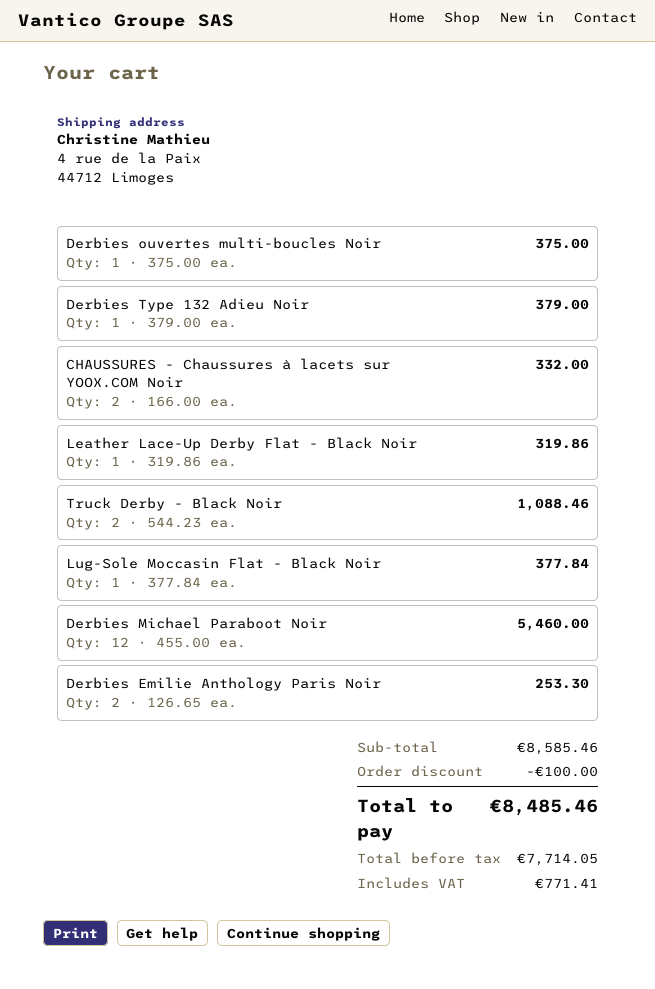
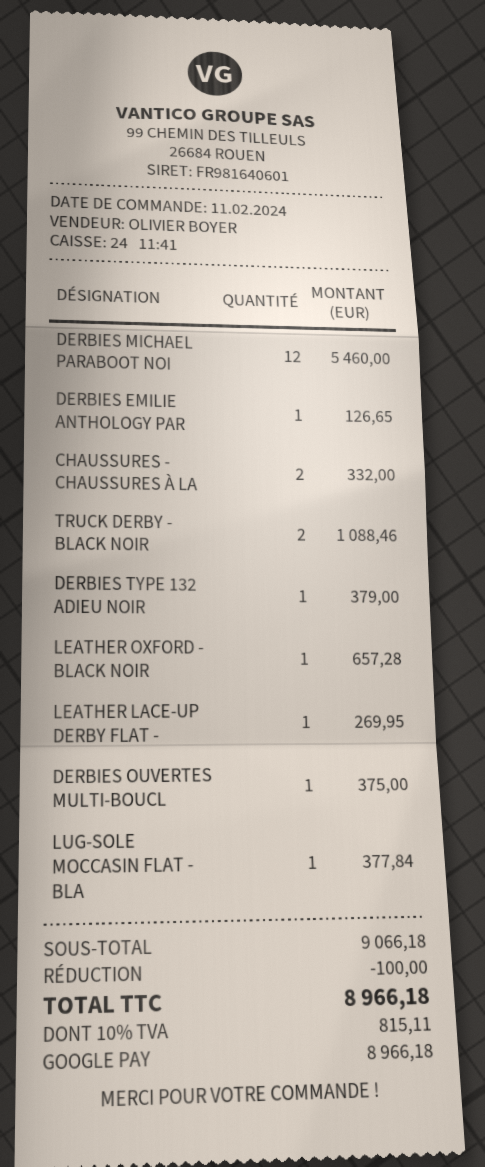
Leather Lace-Up Derby Flat - Black Noir: 1 for 319.86 -> 1 for 269.95
Derbies Emilie Anthology Paris Noir: 2 for 253.30 -> 1 for 126.65
LEATHER OXFORD - BLACK NOIR: none -> 1 for 657.28
subtotal: 8585.46 -> 9066.18
tax: 771.41 -> 815.11
total: 8485.46 -> 8966.18

